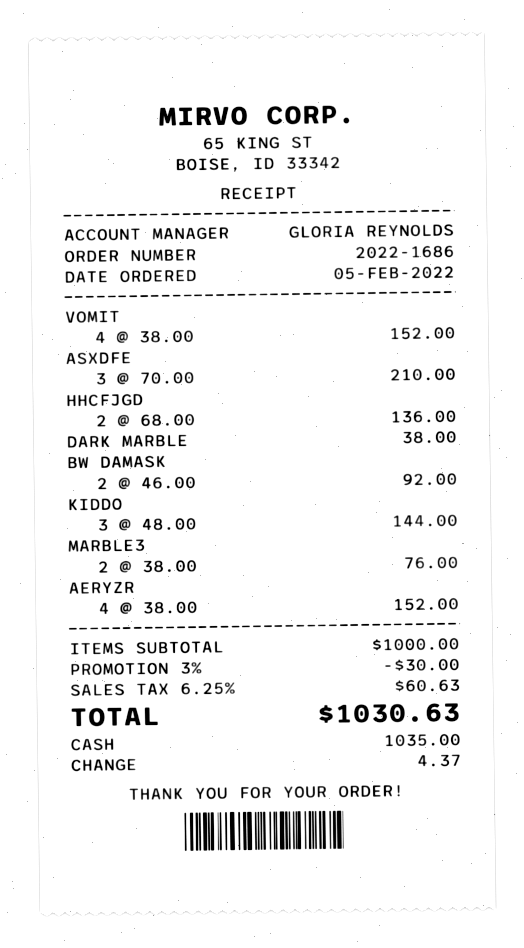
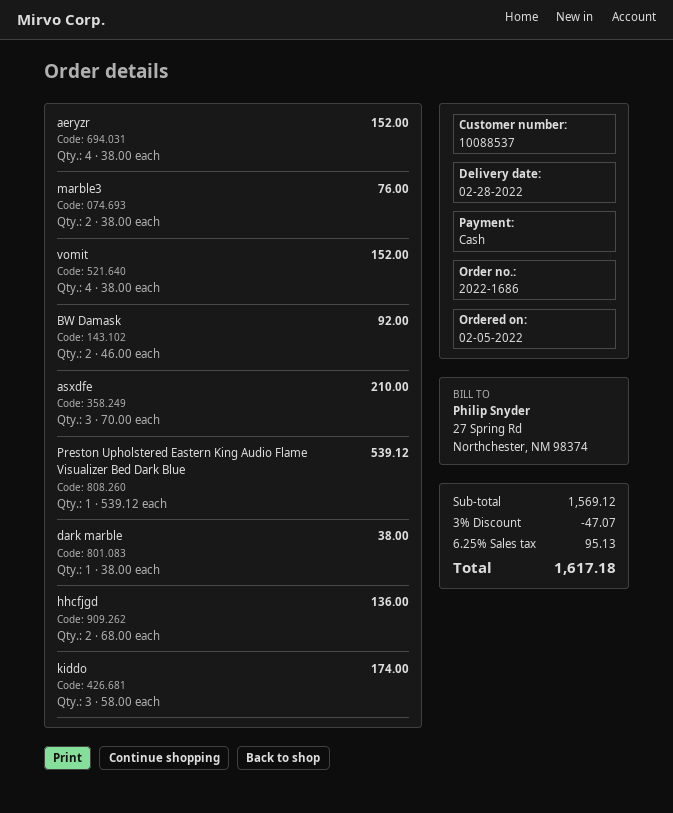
KIDDO: 3 x 48.00 = 144.00 -> 3 x 58.00 = 174.00
Preston Upholstered Eastern King Audio Flame Visualizer Bed Dark Blue: none -> 1 x 539.12 = 539.12
subtotal: 1000.00 -> 1569.12
discount: 3% = 30.00 -> 3% = 47.07
tax: 6.25% = 60.63 -> 6.25% = 95.13
total: 1030.63 -> 1617.18

